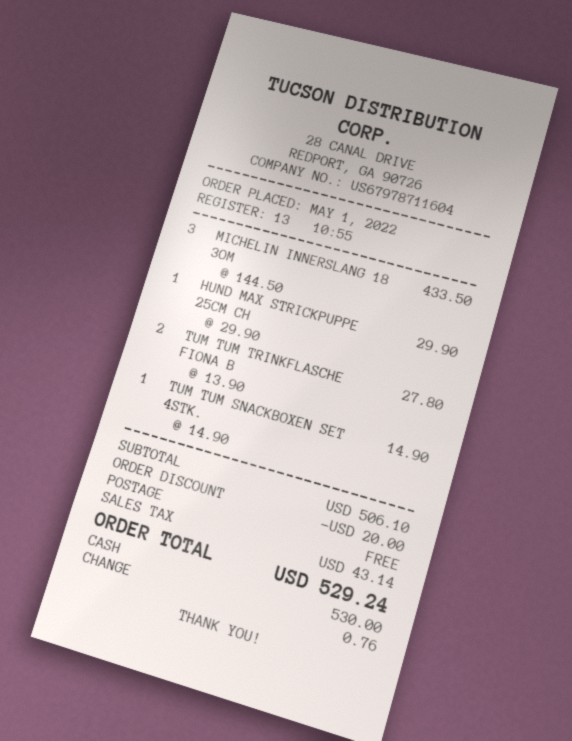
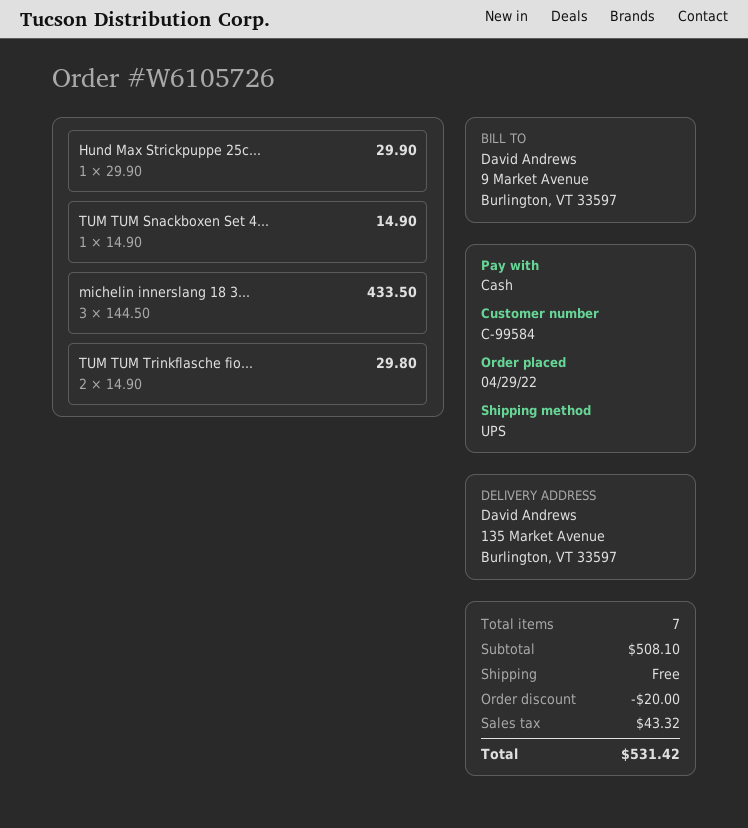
order date: 2022-05-01 -> 2022-04-29
TUM TUM TRINKFLASCHE FIONA B: 2 x 13.90 = 27.80 -> 2 x 14.90 = 29.80
subtotal: 506.10 -> 508.10
tax: 43.14 -> 43.32
total: 529.24 -> 531.42

